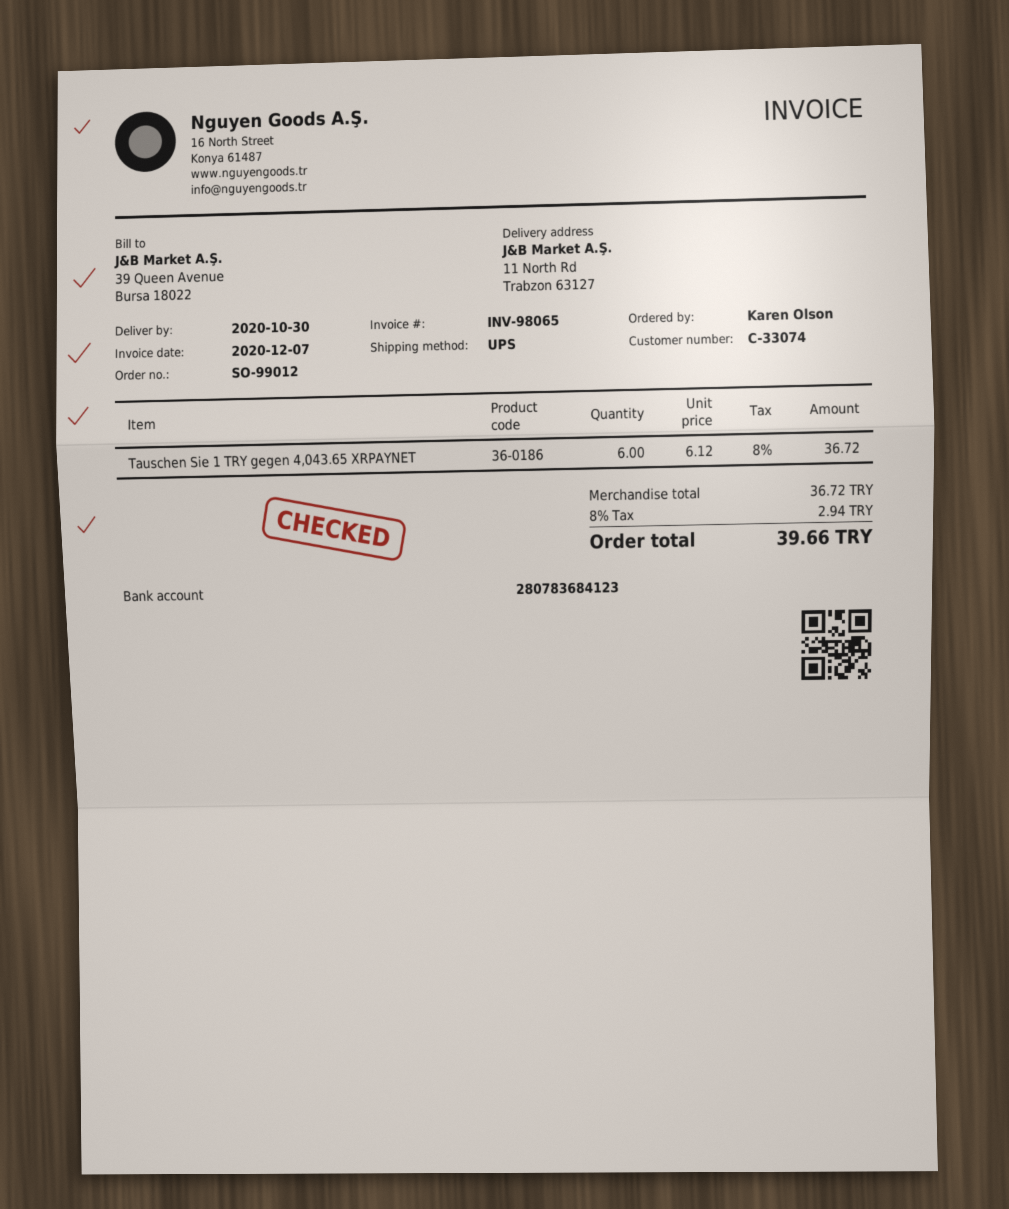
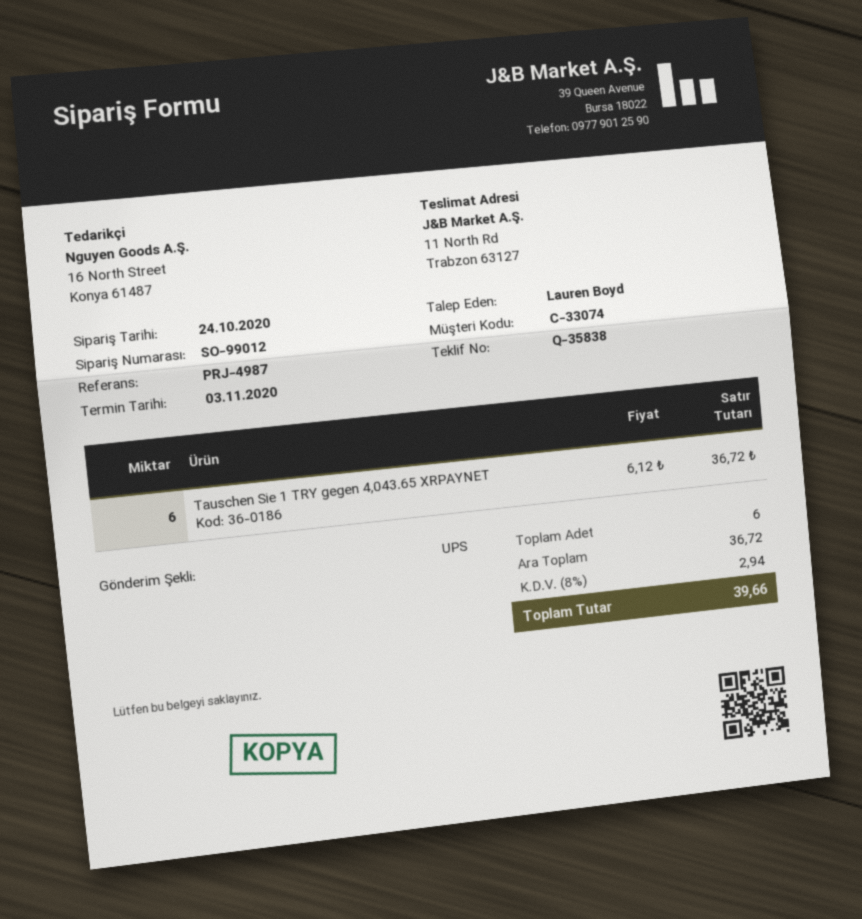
delivery date: 2020-10-30 -> 2020-11-03
ordered by: Karen Olson -> Lauren Boyd

